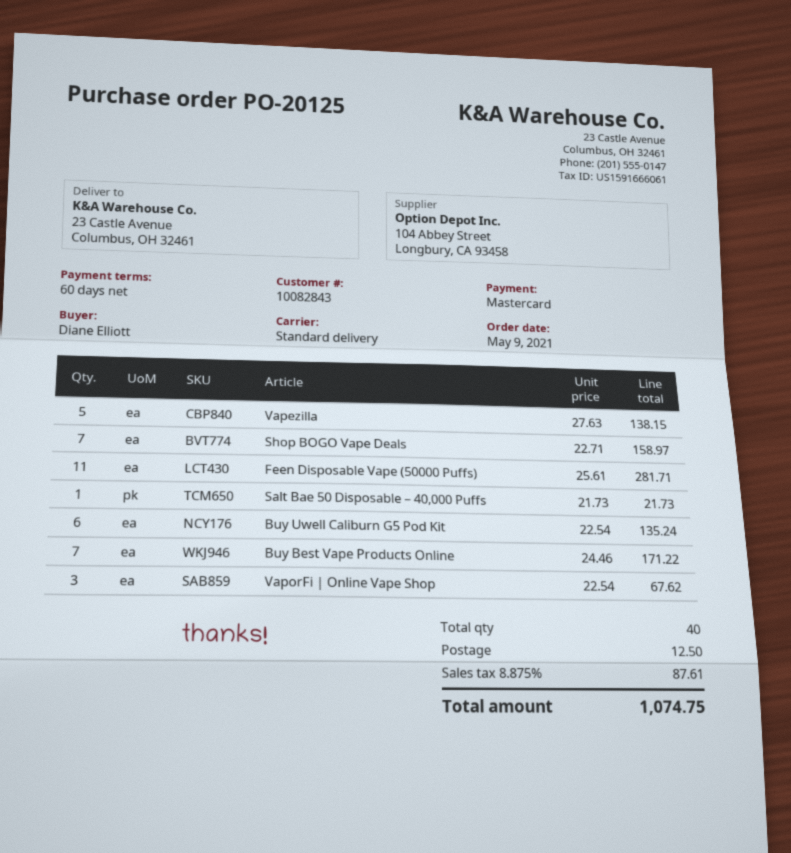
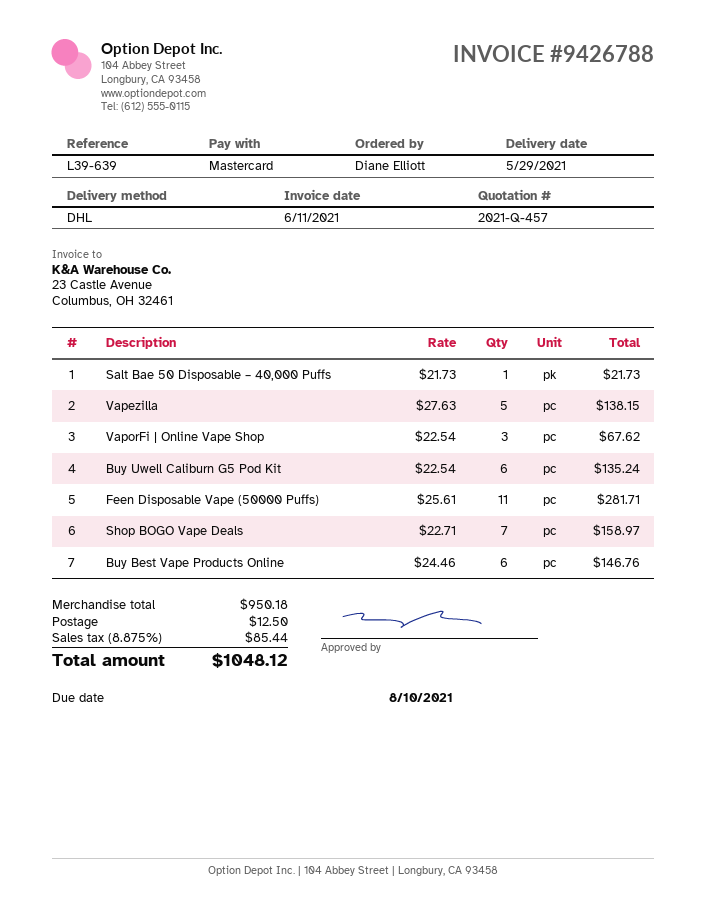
shipping method: standard -> DHL
Buy Best Vape Products Online: 7 x 24.46 = 171.22 -> 6 x 24.46 = 146.76
tax: 8.875% = 87.61 -> 8.875% = 85.44
total: 1074.75 -> 1048.12

